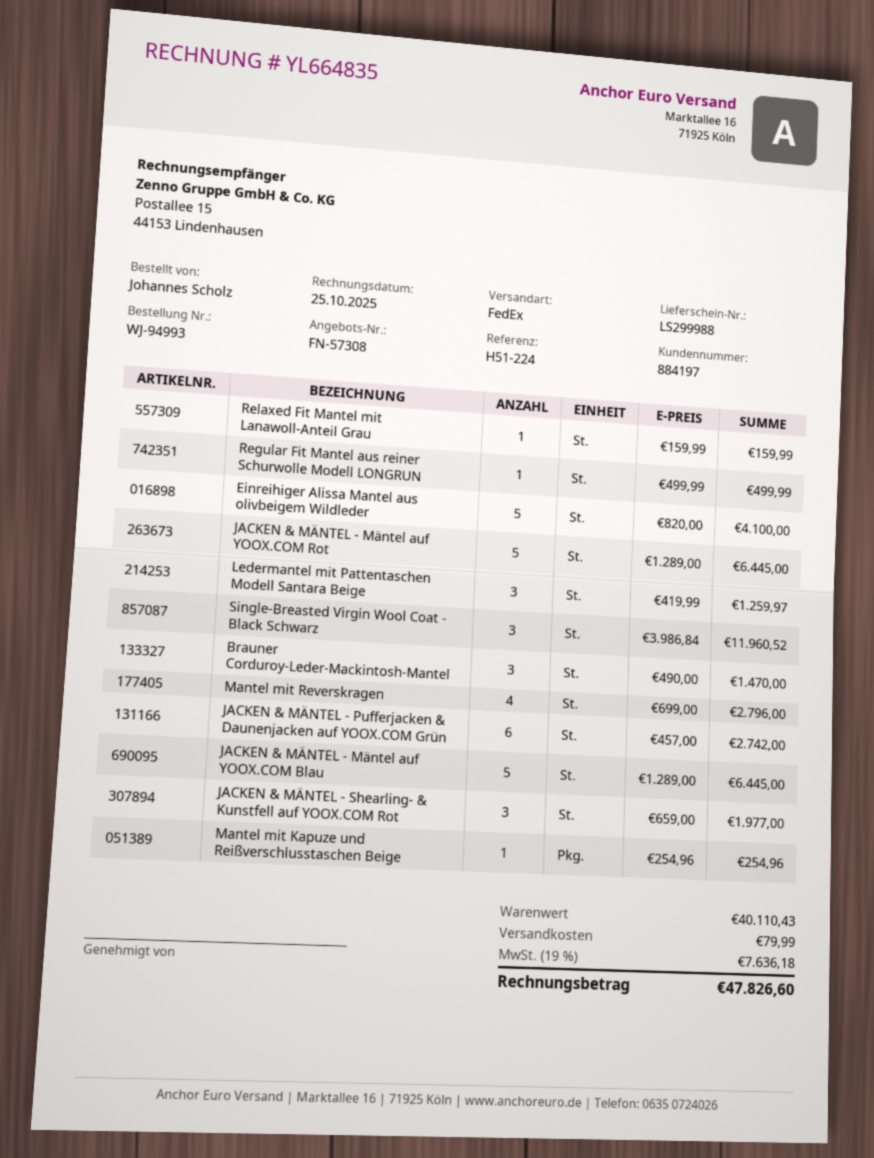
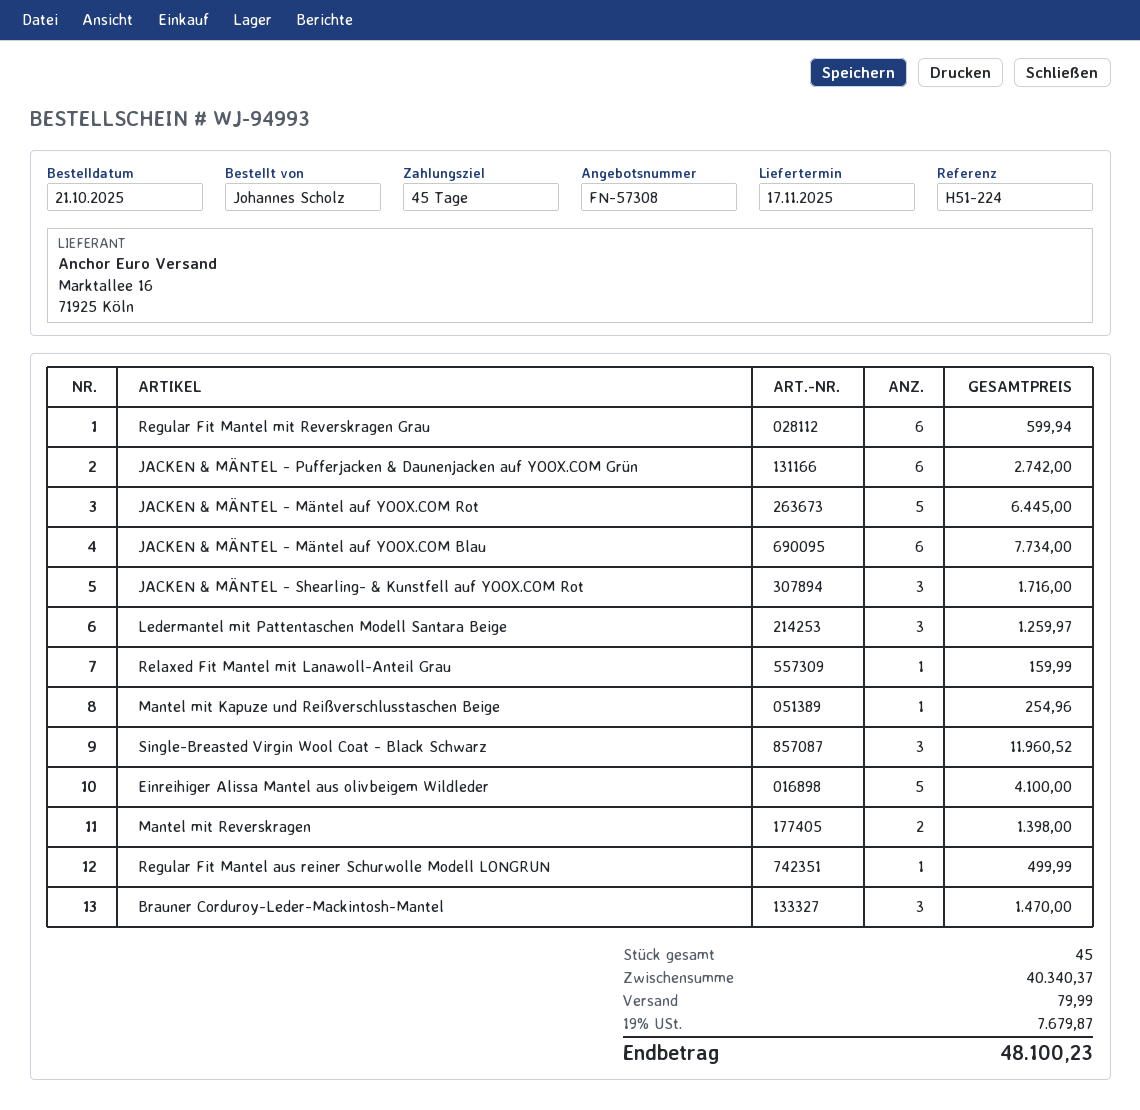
Mantel mit Reverskragen: 4 for 2796.00 -> 2 for 1398.00
JACKEN & MÄNTEL - Mäntel auf YOOX.COM Blau: 5 for 6445.00 -> 6 for 7734.00
JACKEN & MÄNTEL - Shearling- & Kunstfell auf YOOX.COM Rot: 3 for 1977.00 -> 3 for 1716.00
Regular Fit Mantel mit Reverskragen Grau: none -> 6 for 599.94
subtotal: 40110.43 -> 40340.37
tax: 19% = 7636.18 -> 19% = 7679.87
total: 47826.60 -> 48100.23

